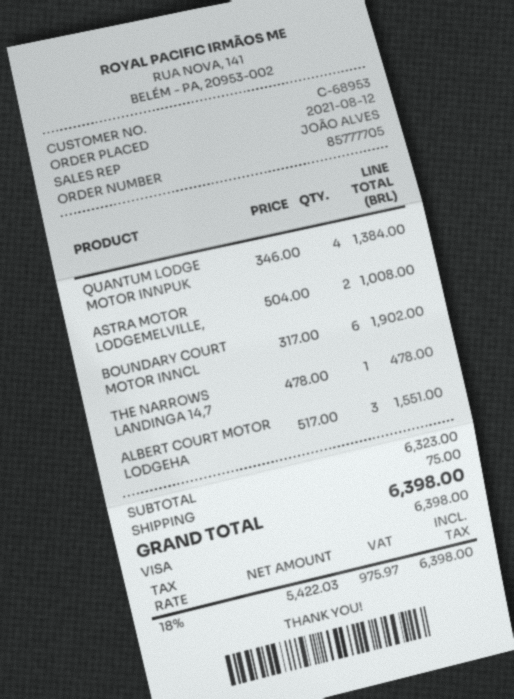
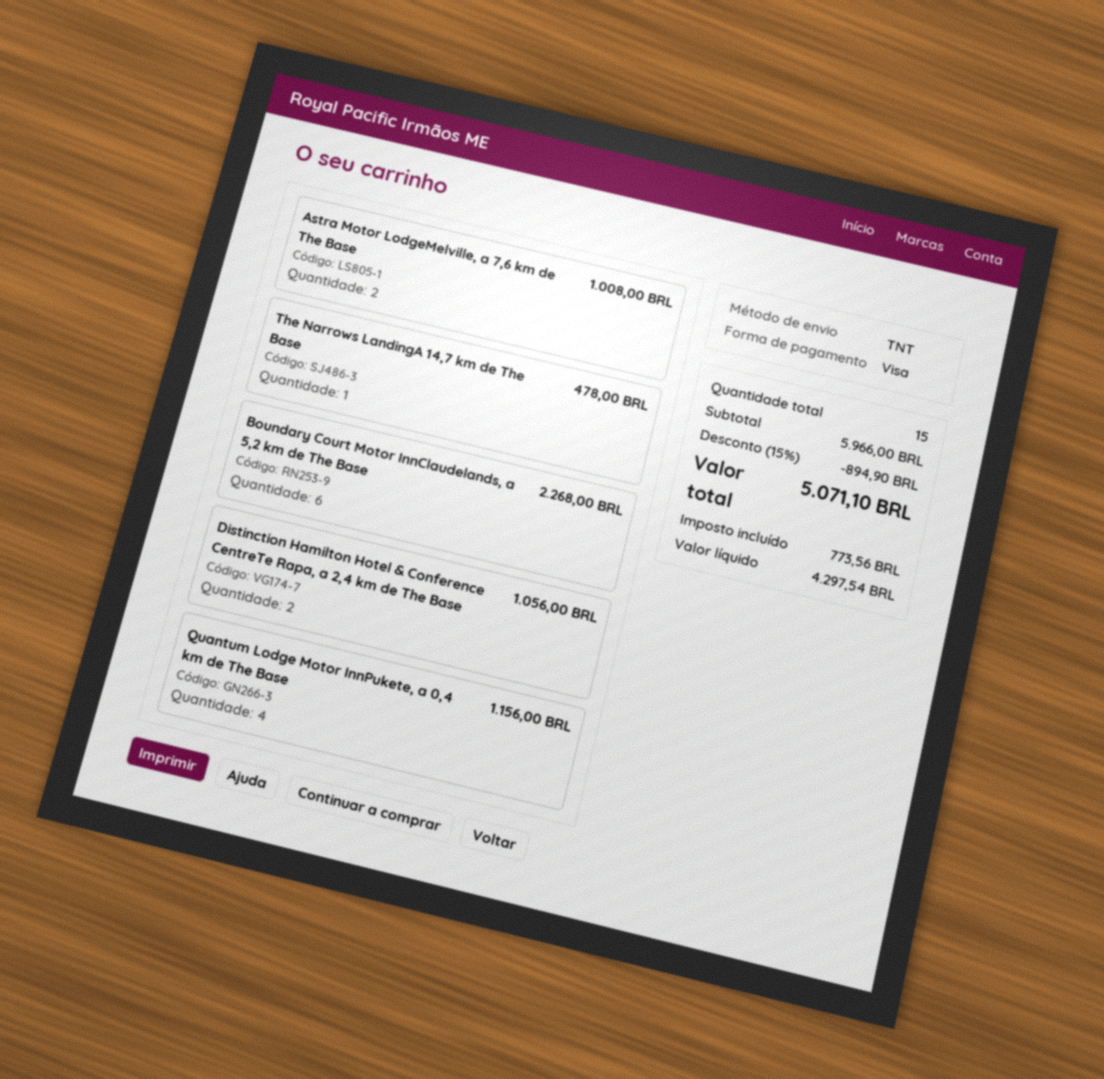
QUANTUM LODGE MOTOR INNPUK: 4 for 1384.00 -> 4 for 1156.00
BOUNDARY COURT MOTOR INNCL: 6 for 1902.00 -> 6 for 2268.00
ALBERT COURT MOTOR LODGEHA: 3 for 1551.00 -> none
Distinction Hamilton Hotel & Conference CentreTe Rapa, a 2,4 km de The Base: none -> 2 for 1056.00
subtotal: 6323.00 -> 5966.00
discount: none -> 15% = 894.90
shipping: 75.00 -> none
net: 5422.03 -> 4297.54
tax: 975.97 -> 773.56
total: 6398.00 -> 5071.10

